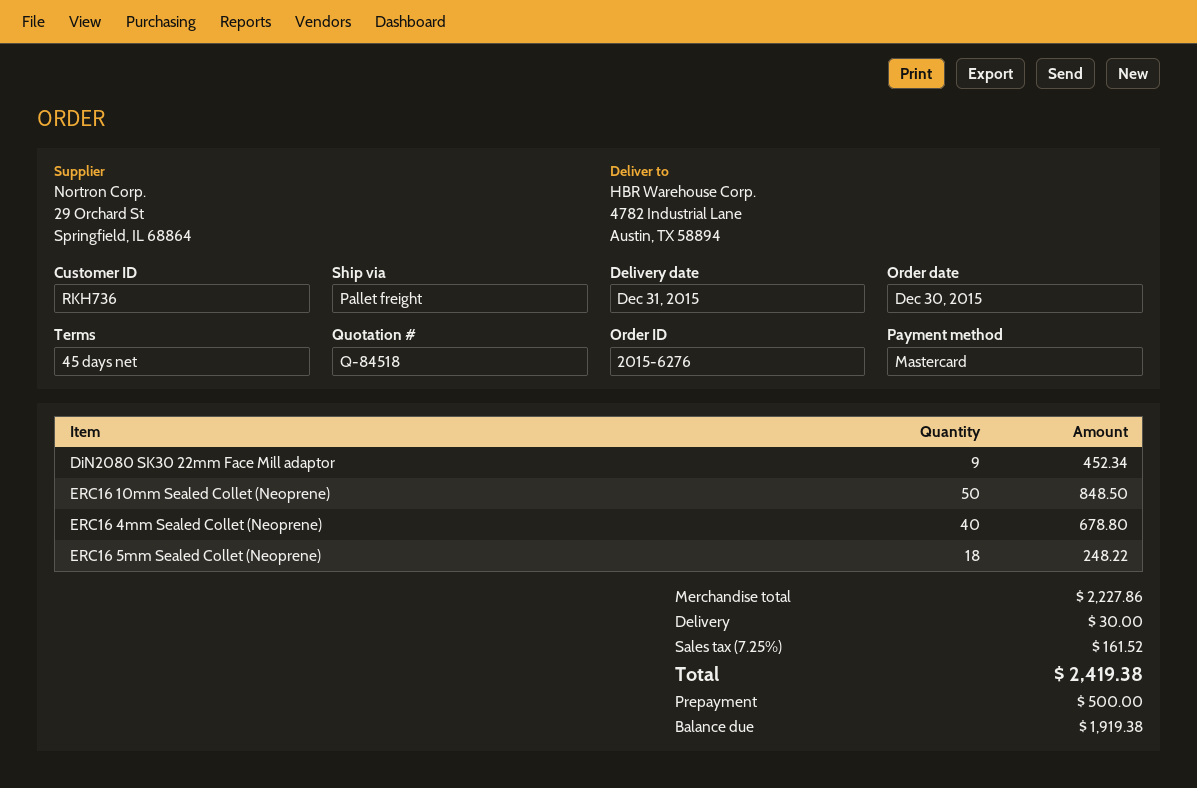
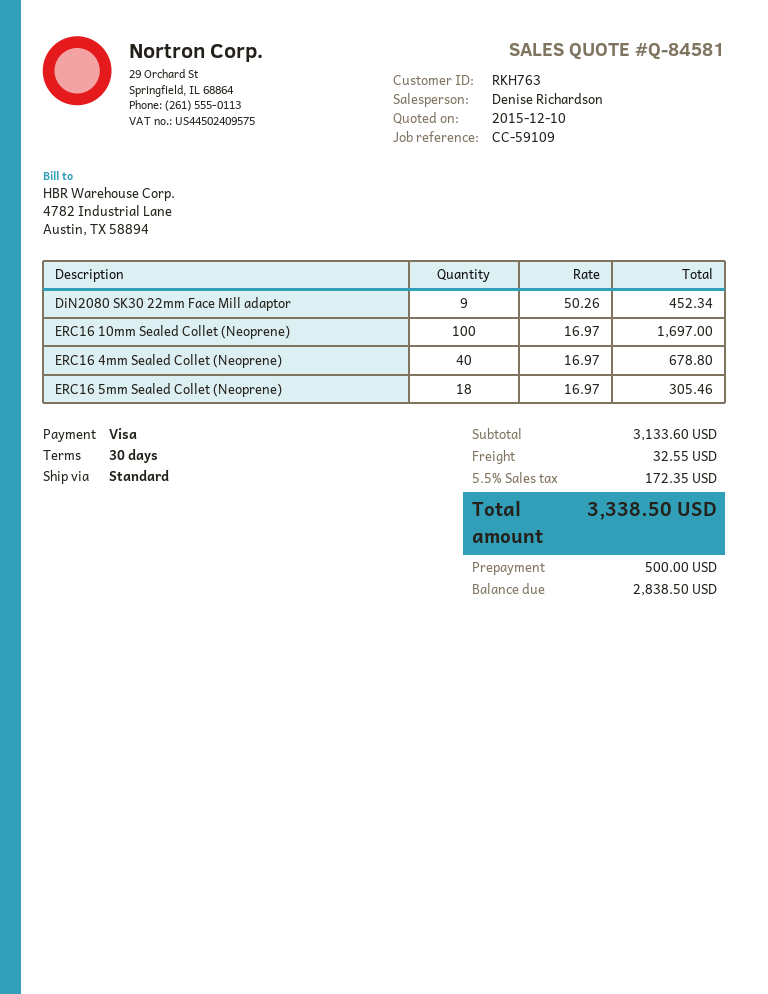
quote number: Q-84518 -> Q-84581
payment terms: 45 days -> 30 days
customer number: RKH736 -> RKH763
payment method: Mastercard -> Visa
shipping method: pallet freight -> standard
ERC16 10mm Sealed Collet (Neoprene): 50 for 848.50 -> 100 for 1697.00
ERC16 5mm Sealed Collet (Neoprene): 18 for 248.22 -> 18 for 305.46
subtotal: 2227.86 -> 3133.60
shipping: 30.00 -> 32.55
tax: 7.25% = 161.52 -> 5.5% = 172.35
total: 2419.38 -> 3338.50
balance: 1919.38 -> 2838.50

